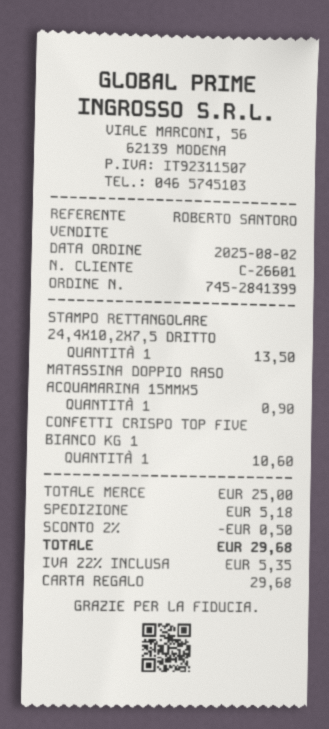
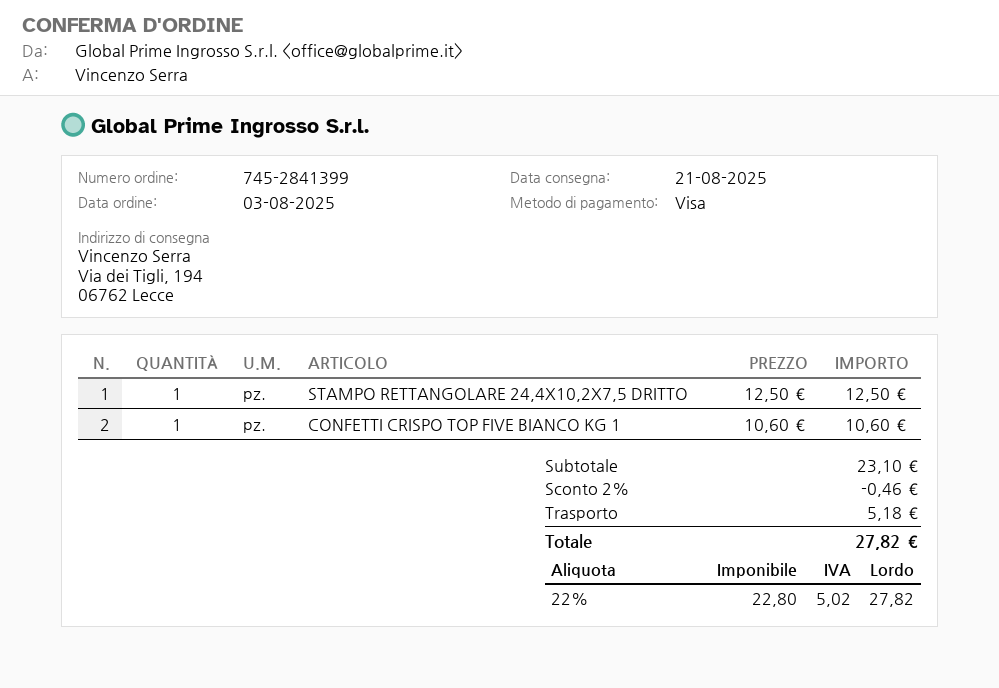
order date: 2025-08-02 -> 2025-08-03
payment method: gift card -> Visa
STAMPO RETTANGOLARE 24,4X10,2X7,5 DRITTO: 1 for 13.50 -> 1 for 12.50
MATASSINA DOPPIO RASO ACQUAMARINA 15MMX5: 1 for 0.90 -> none
subtotal: 25.00 -> 23.10
discount: 2% = 0.50 -> 2% = 0.46
tax: 22% = 5.35 -> 22% = 5.02
total: 29.68 -> 27.82

